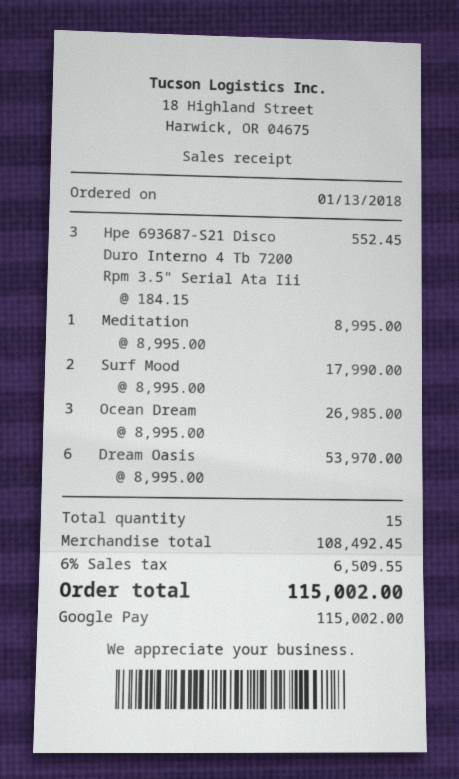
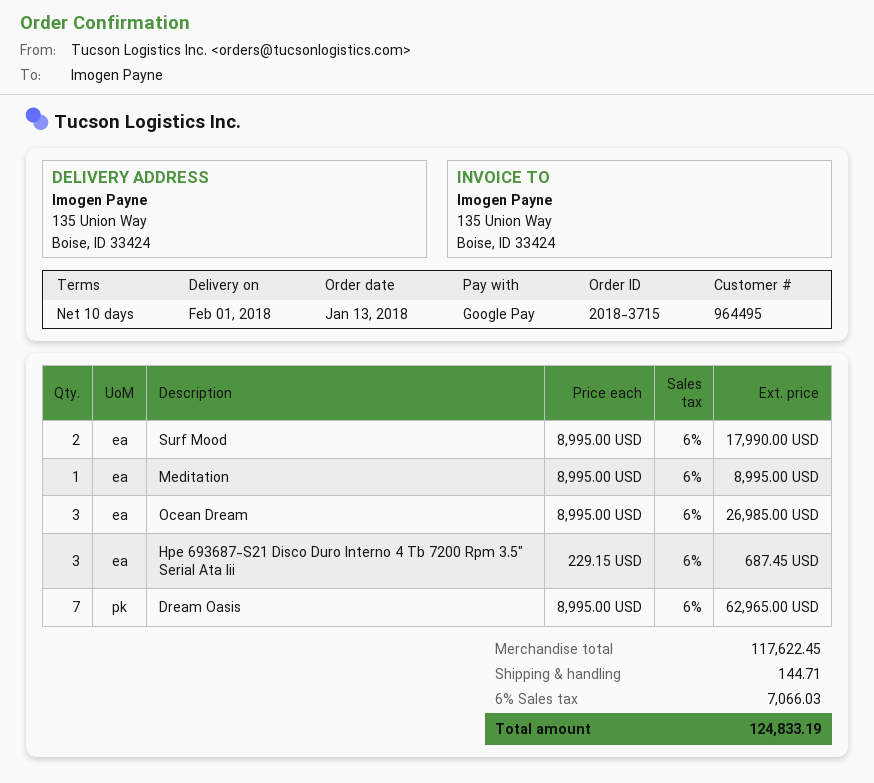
Hpe 693687-S21 Disco Duro Interno 4 Tb 7200 Rpm 3.5" Serial Ata Iii: 3 x 184.15 = 552.45 -> 3 x 229.15 = 687.45
Dream Oasis: 6 x 8995.00 = 53970.00 -> 7 x 8995.00 = 62965.00
subtotal: 108492.45 -> 117622.45
shipping: none -> 144.71
tax: 6% = 6509.55 -> 6% = 7066.03
total: 115002.00 -> 124833.19

